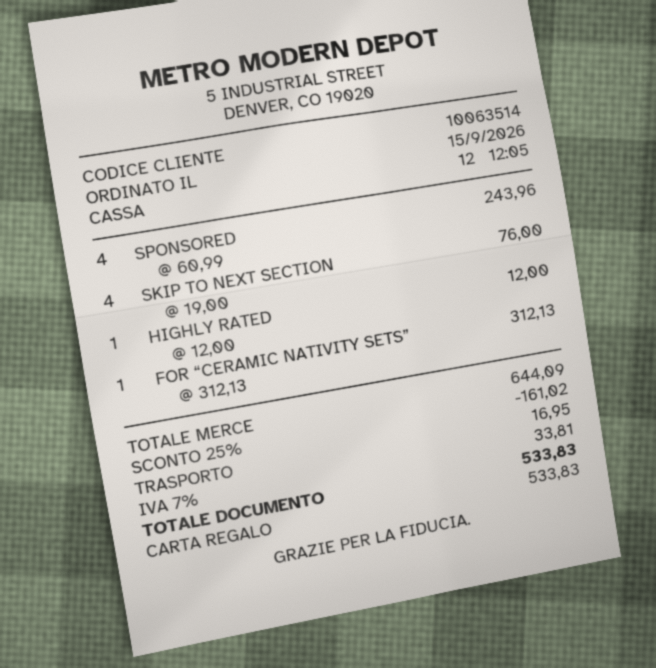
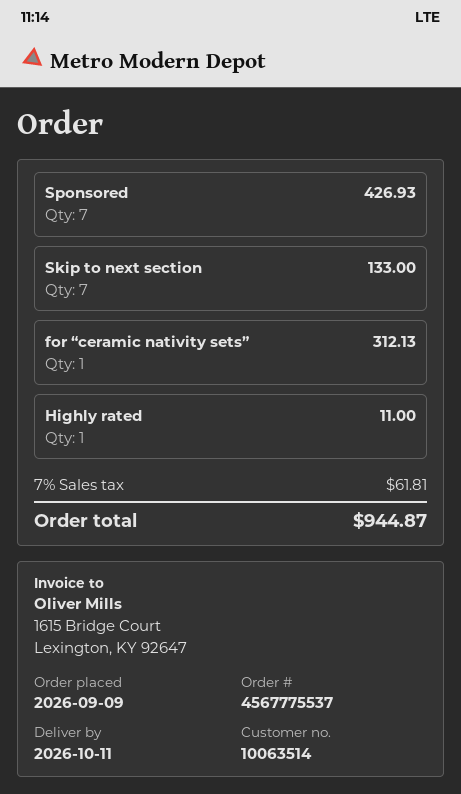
order date: 2026-09-15 -> 2026-09-09
SPONSORED: 4 for 243.96 -> 7 for 426.93
SKIP TO NEXT SECTION: 4 for 76.00 -> 7 for 133.00
HIGHLY RATED: 1 for 12.00 -> 1 for 11.00
discount: 25% = 161.02 -> none
shipping: 16.95 -> none
tax: 7% = 33.81 -> 7% = 61.81
total: 533.83 -> 944.87

